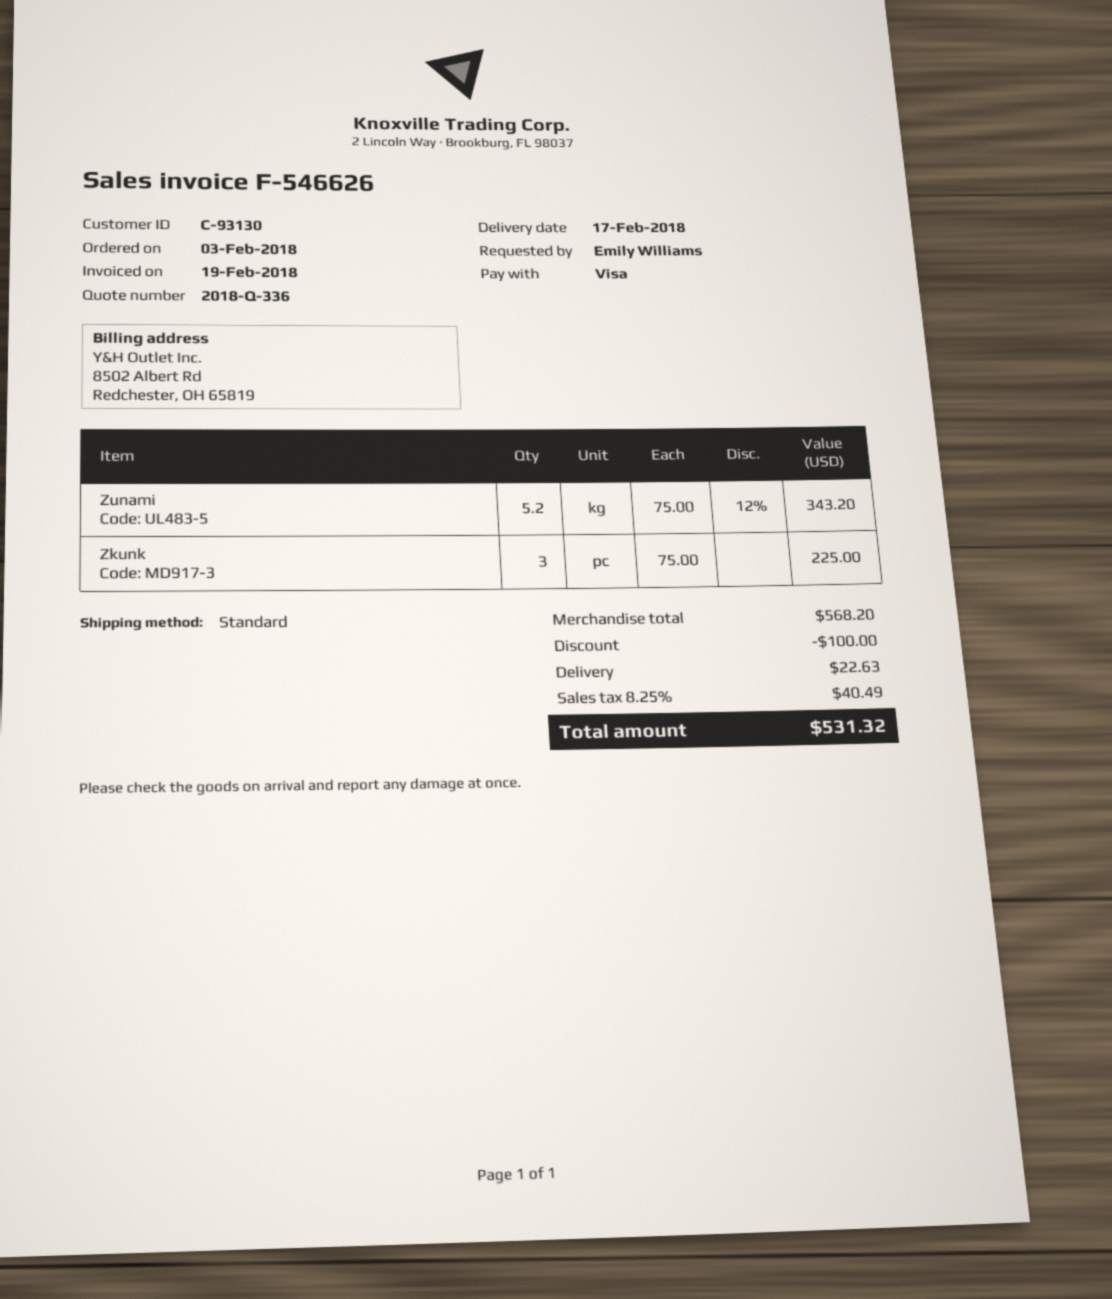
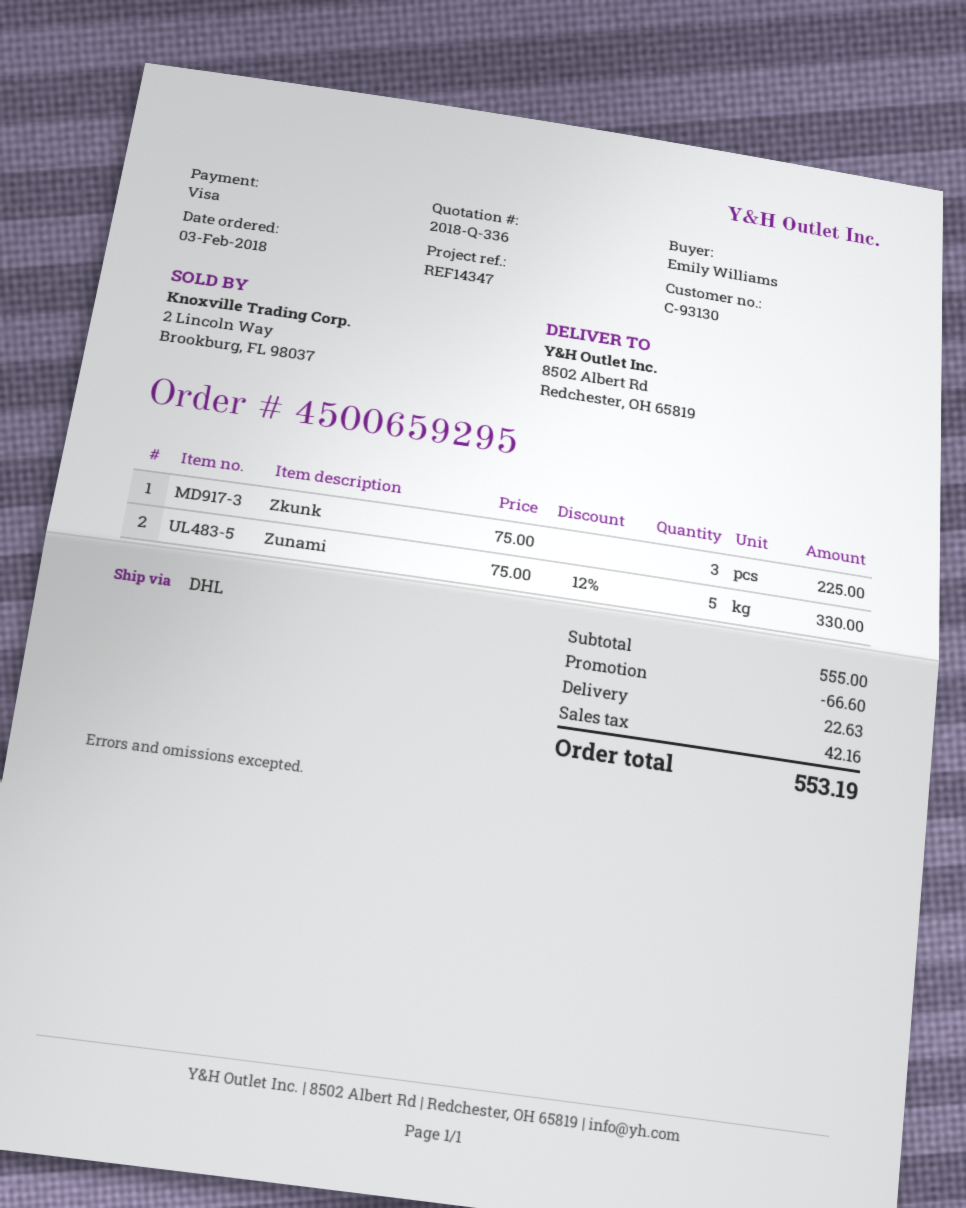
shipping method: standard -> DHL
Zunami: 5.2 x 75.00 - 12% = 343.20 -> 5 x 75.00 - 12% = 330.00
subtotal: 568.20 -> 555.00
discount: 100.00 -> 66.60
tax: 40.49 -> 42.16
total: 531.32 -> 553.19

